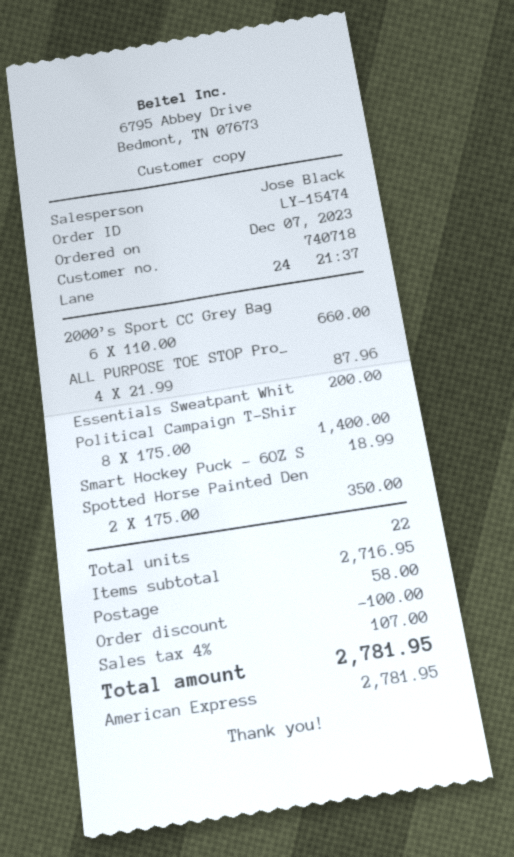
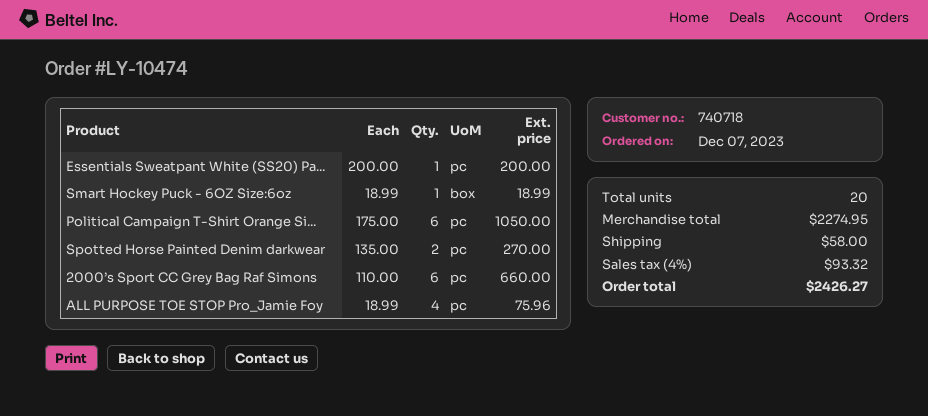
order number: LY-15474 -> LY-10474
ALL PURPOSE TOE STOP Pro_: 4 x 21.99 = 87.96 -> 4 x 18.99 = 75.96
Political Campaign T-Shir: 8 x 175.00 = 1400.00 -> 6 x 175.00 = 1050.00
Spotted Horse Painted Den: 2 x 175.00 = 350.00 -> 2 x 135.00 = 270.00
total quantity: 22 -> 20
subtotal: 2716.95 -> 2274.95
discount: 100.00 -> none
tax: 4% = 107.00 -> 4% = 93.32
total: 2781.95 -> 2426.27

